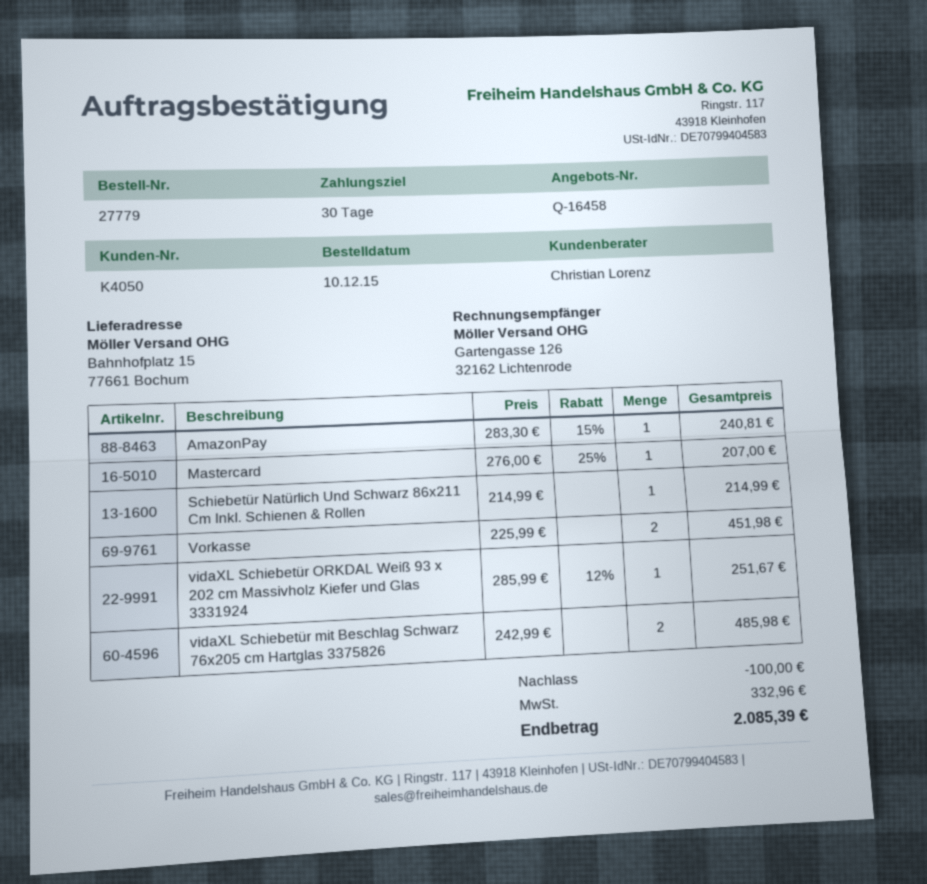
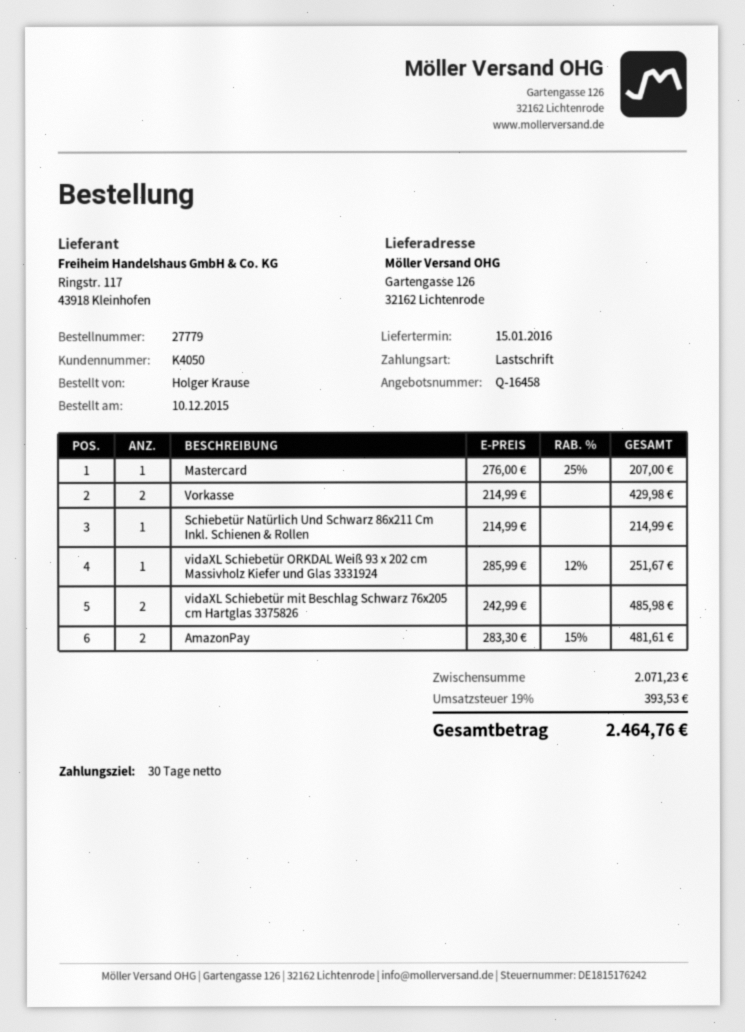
ship to: Bahnhofplatz 15, 77661 Bochum -> Gartengasse 126, 32162 Lichtenrode
AmazonPay: 1 x 283.30 - 15% = 240.81 -> 2 x 283.30 - 15% = 481.61
Vorkasse: 2 x 225.99 = 451.98 -> 2 x 214.99 = 429.98
discount: 100.00 -> none
tax: 332.96 -> 393.53
total: 2085.39 -> 2464.76

